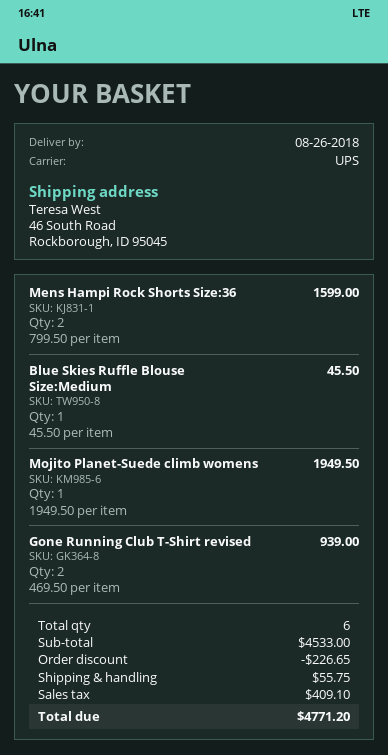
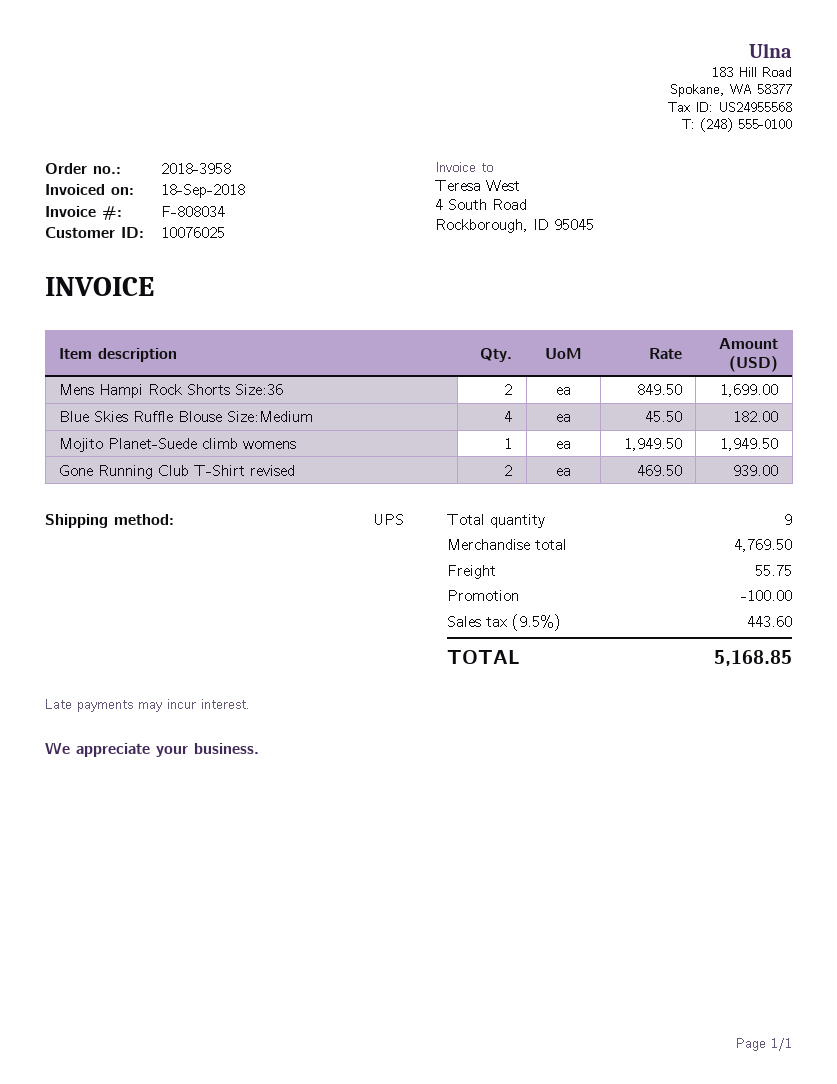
Mens Hampi Rock Shorts Size:36: 2 x 799.50 = 1599.00 -> 2 x 849.50 = 1699.00
Blue Skies Ruffle Blouse Size:Medium: 1 x 45.50 = 45.50 -> 4 x 45.50 = 182.00
total quantity: 6 -> 9
subtotal: 4533.00 -> 4769.50
discount: 226.65 -> 100.00
tax: 409.10 -> 443.60
total: 4771.20 -> 5168.85

